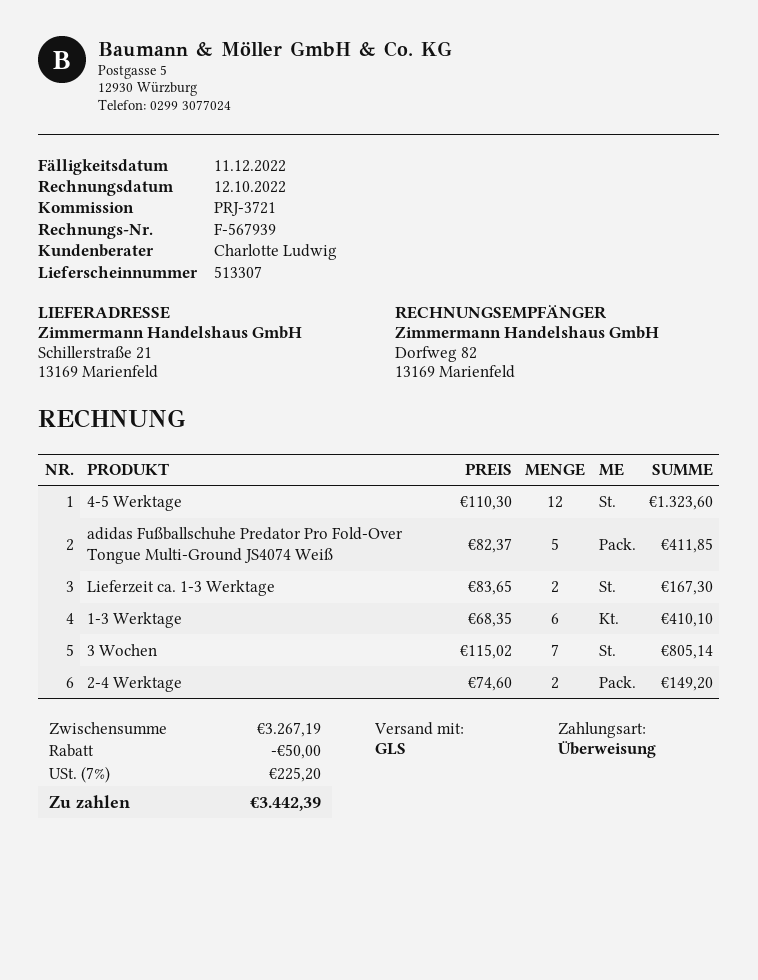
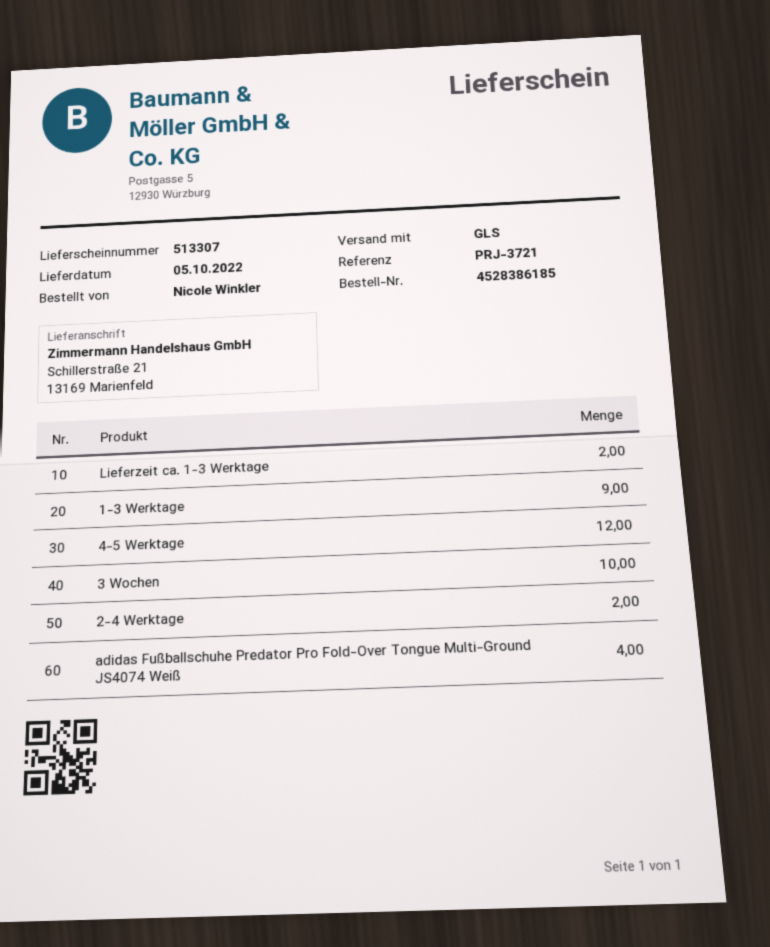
adidas Fußballschuhe Predator Pro Fold-Over Tongue Multi-Ground JS4074 Weiß: 5 -> 4
1-3 Werktage: 6 -> 9
3 Wochen: 7 -> 10

